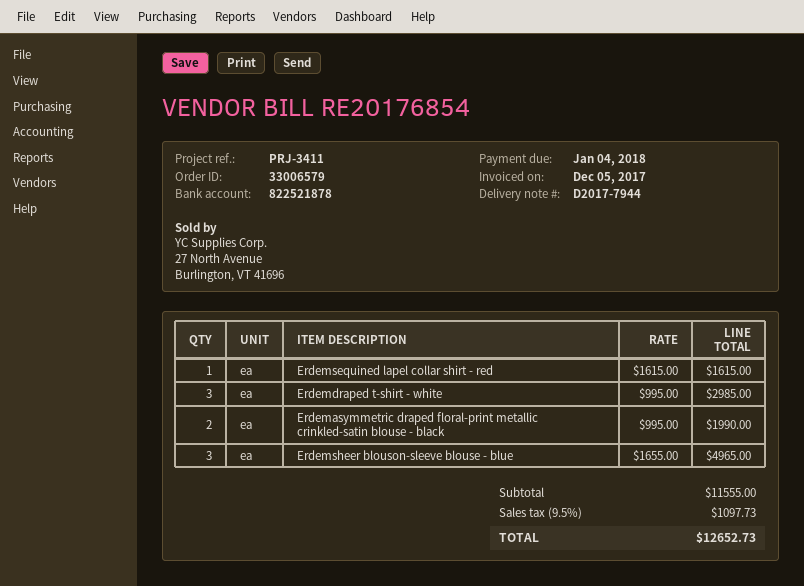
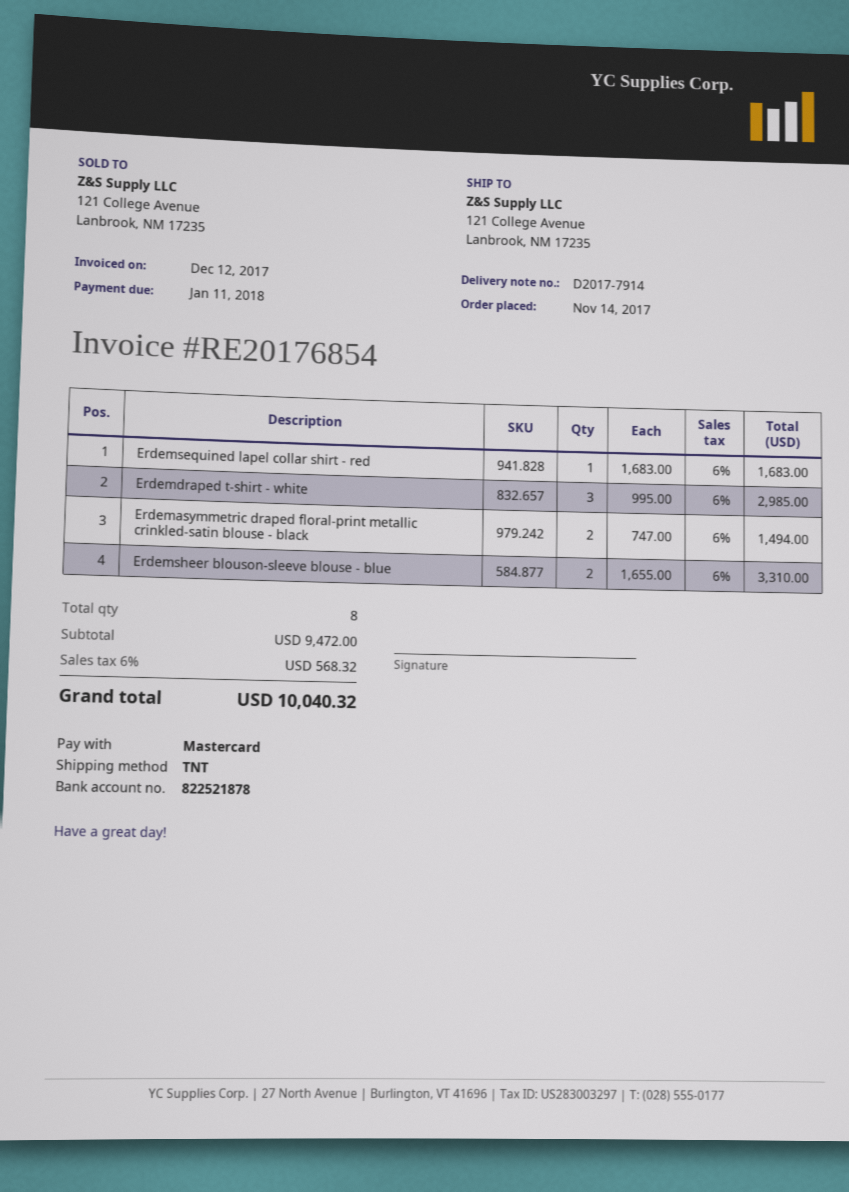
delivery note number: D2017-7944 -> D2017-7914
invoice date: 2017-12-05 -> 2017-12-12
due date: 2018-01-04 -> 2018-01-11
Erdemsequined lapel collar shirt - red: 1 x 1615.00 = 1615.00 -> 1 x 1683.00 = 1683.00
Erdemasymmetric draped floral-print metallic crinkled-satin blouse - black: 2 x 995.00 = 1990.00 -> 2 x 747.00 = 1494.00
Erdemsheer blouson-sleeve blouse - blue: 3 x 1655.00 = 4965.00 -> 2 x 1655.00 = 3310.00
subtotal: 11555.00 -> 9472.00
tax: 9.5% = 1097.73 -> 6% = 568.32
total: 12652.73 -> 10040.32

